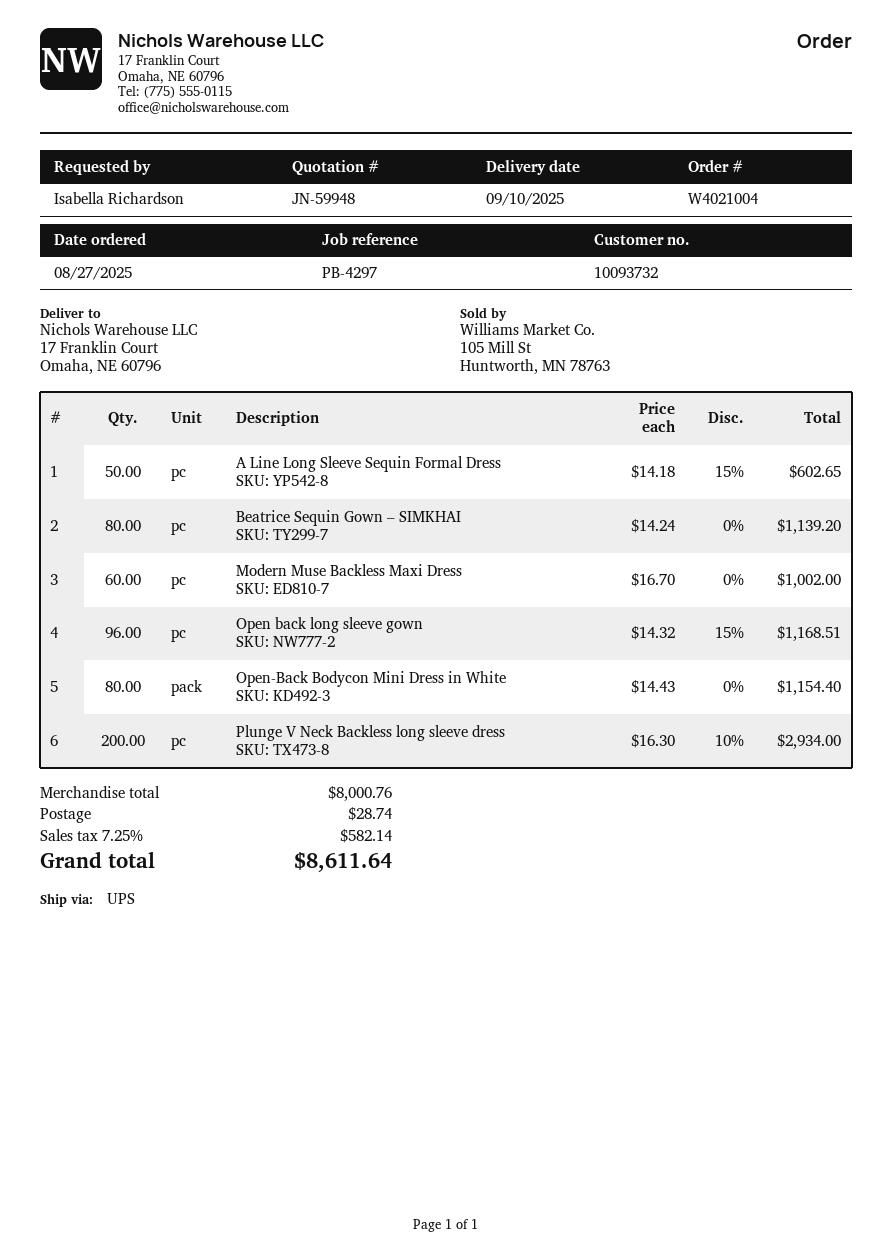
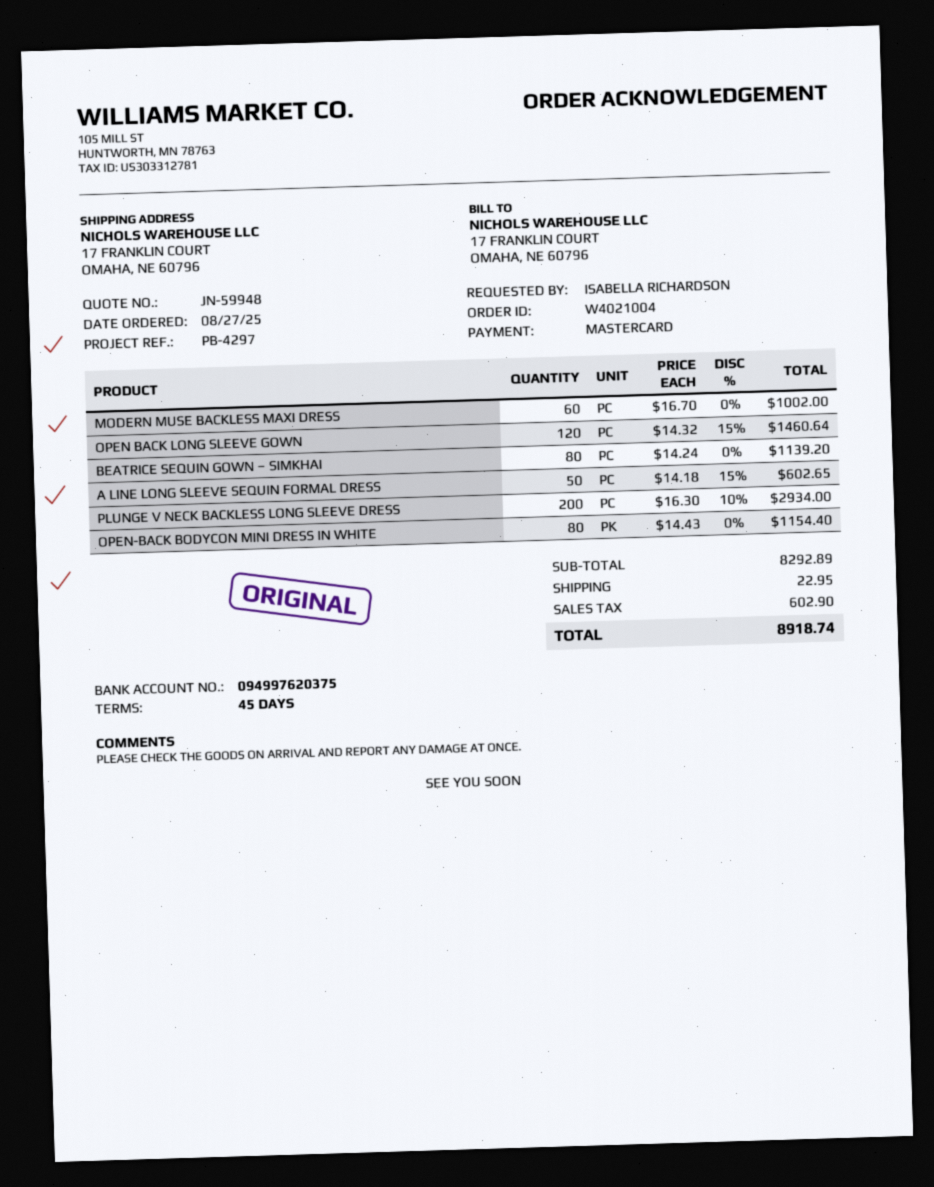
Open back long sleeve gown: 96 x 14.32 - 15% = 1168.51 -> 120 x 14.32 - 15% = 1460.64
subtotal: 8000.76 -> 8292.89
shipping: 28.74 -> 22.95
tax: 582.14 -> 602.90
total: 8611.64 -> 8918.74

